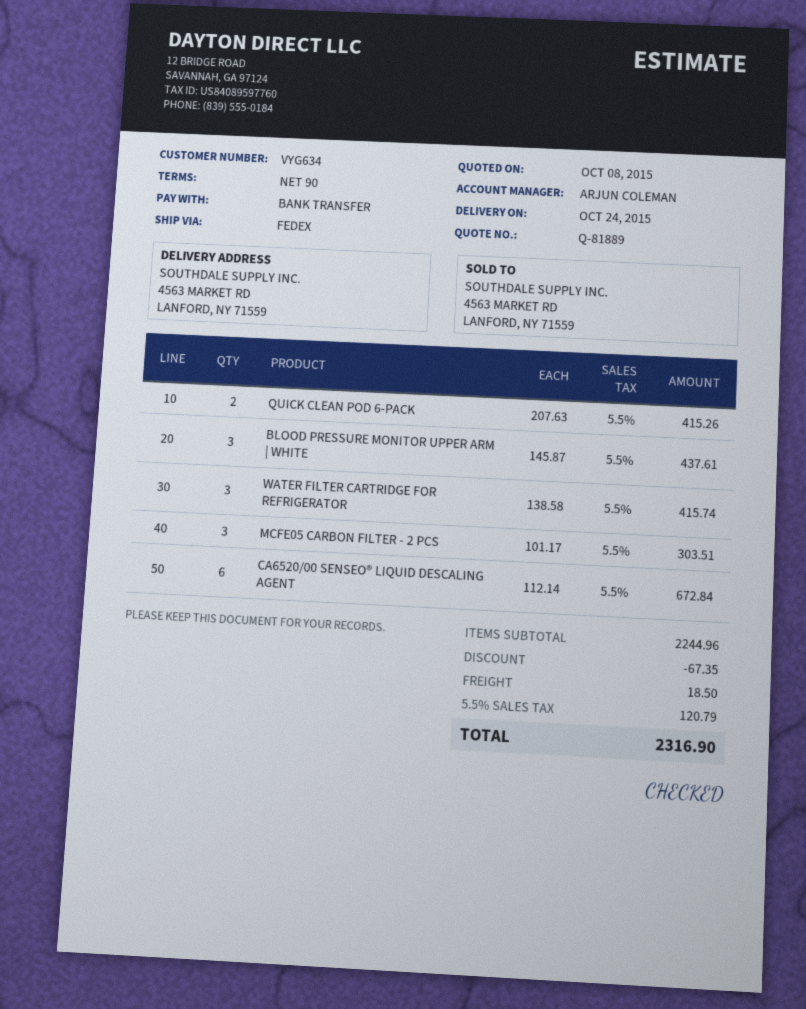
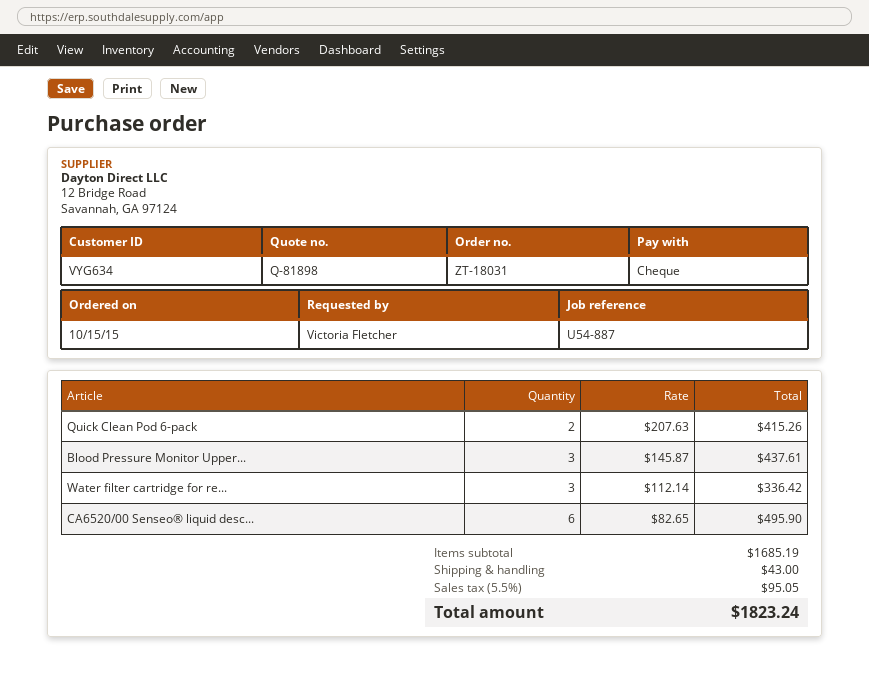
quote number: Q-81889 -> Q-81898
payment method: bank transfer -> cheque
WATER FILTER CARTRIDGE FOR REFRIGERATOR: 3 x 138.58 = 415.74 -> 3 x 112.14 = 336.42
MCFE05 CARBON FILTER - 2 PCS: 3 x 101.17 = 303.51 -> none
CA6520/00 SENSEO® LIQUID DESCALING AGENT: 6 x 112.14 = 672.84 -> 6 x 82.65 = 495.90
subtotal: 2244.96 -> 1685.19
discount: 67.35 -> none
shipping: 18.50 -> 43.00
tax: 5.5% = 120.79 -> 5.5% = 95.05
total: 2316.90 -> 1823.24

